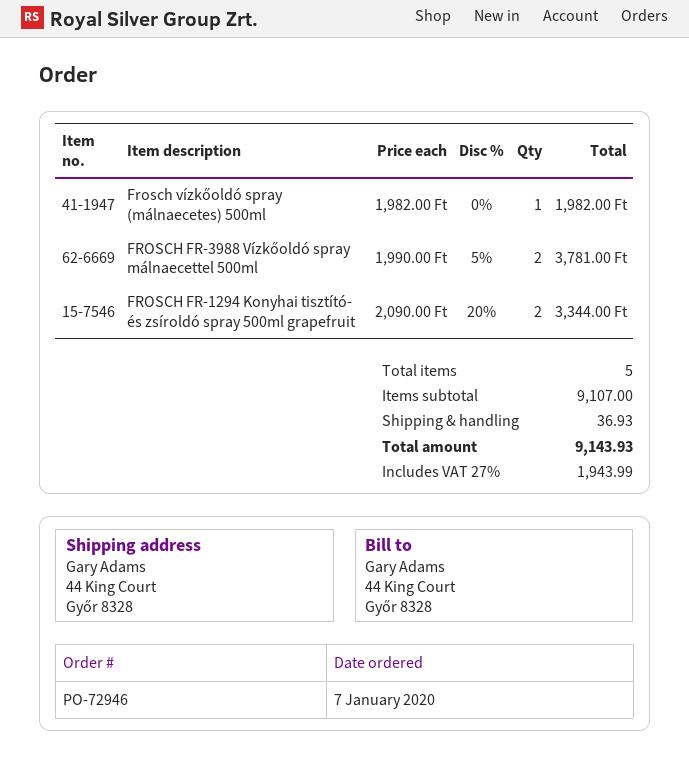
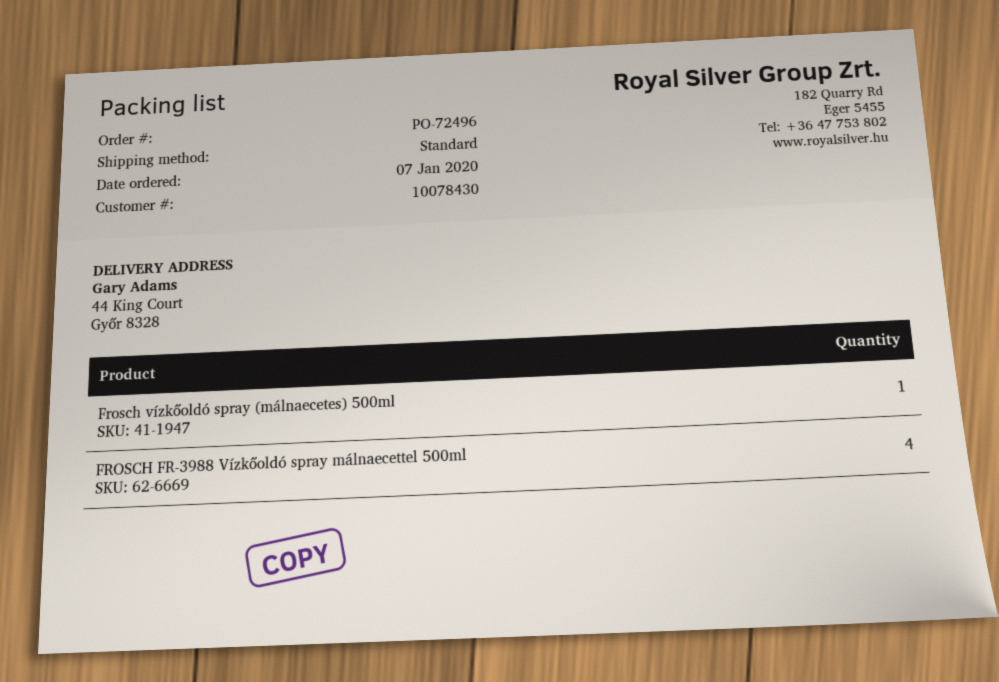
order number: PO-72946 -> PO-72496
FROSCH FR-3988 Vízkőoldó spray málnaecettel 500ml: 2 -> 4
FROSCH FR-1294 Konyhai tisztító- és zsíroldó spray 500ml grapefruit: 2 -> none

